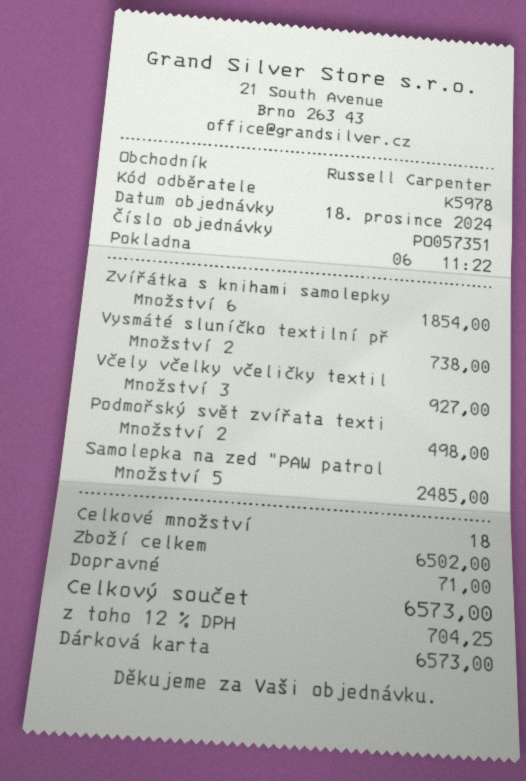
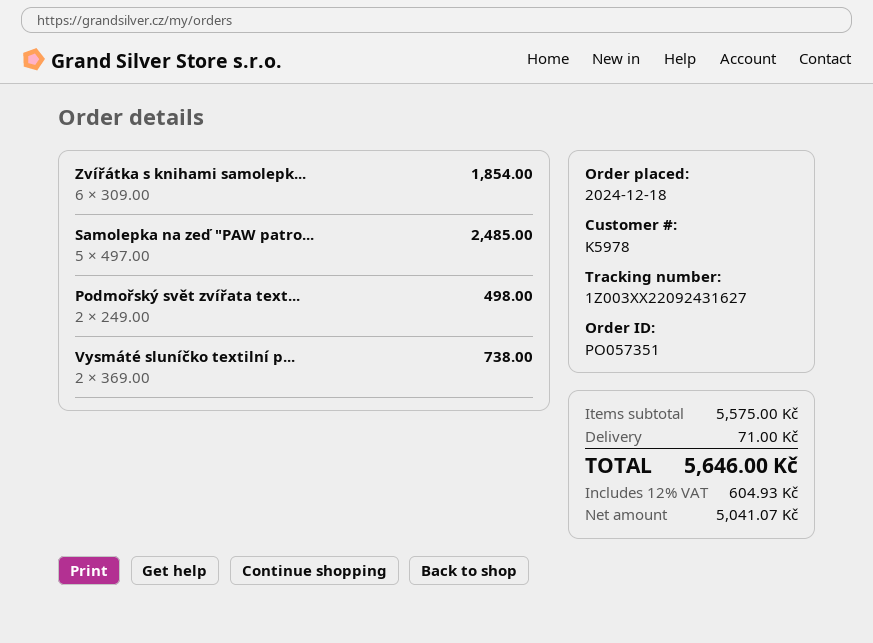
Včely včelky včeličky textil: 3 for 927.00 -> none
subtotal: 6502.00 -> 5575.00
tax: 12% = 704.25 -> 12% = 604.93
total: 6573.00 -> 5646.00

